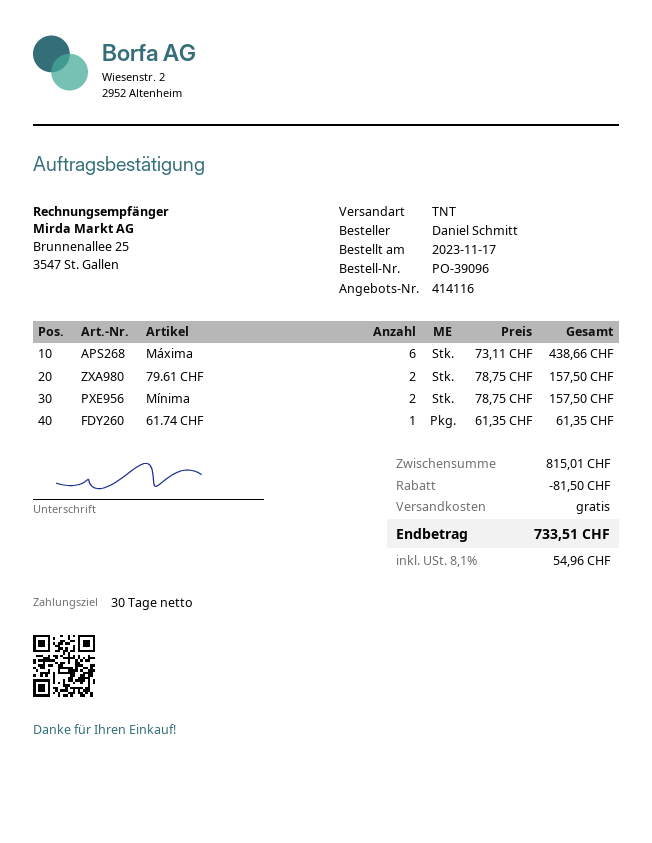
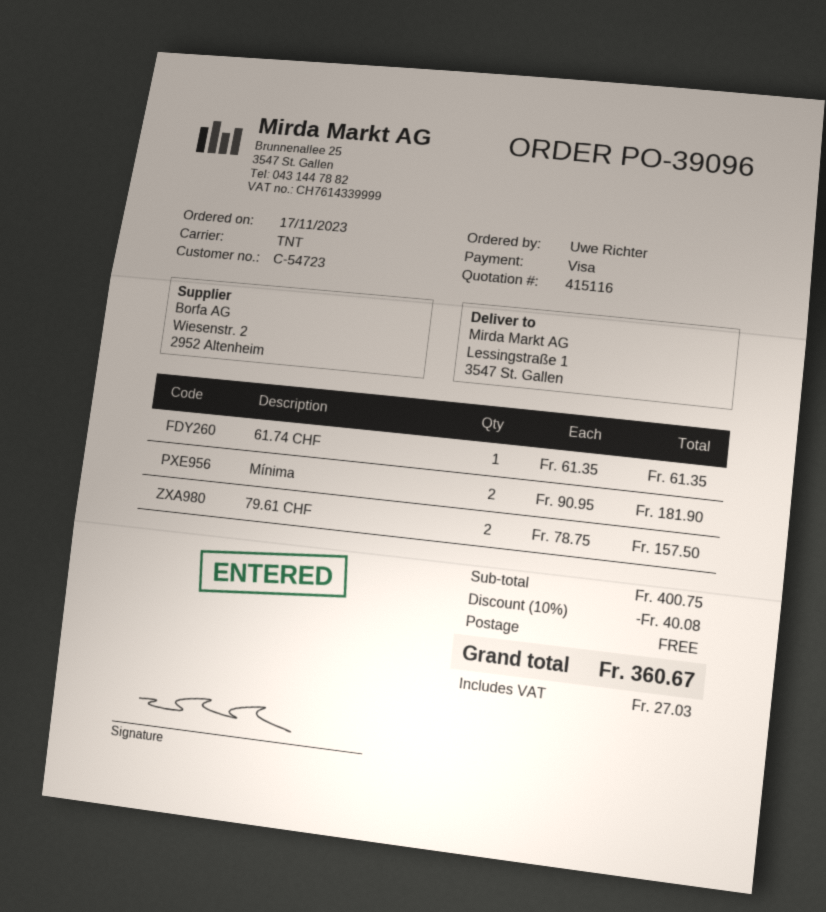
quote number: 414116 -> 415116
ordered by: Daniel Schmitt -> Uwe Richter
Máxima: 6 x 73.11 = 438.66 -> none
Mínima: 2 x 78.75 = 157.50 -> 2 x 90.95 = 181.90
subtotal: 815.01 -> 400.75
discount: 81.50 -> 40.08
tax: 54.96 -> 27.03
total: 733.51 -> 360.67

